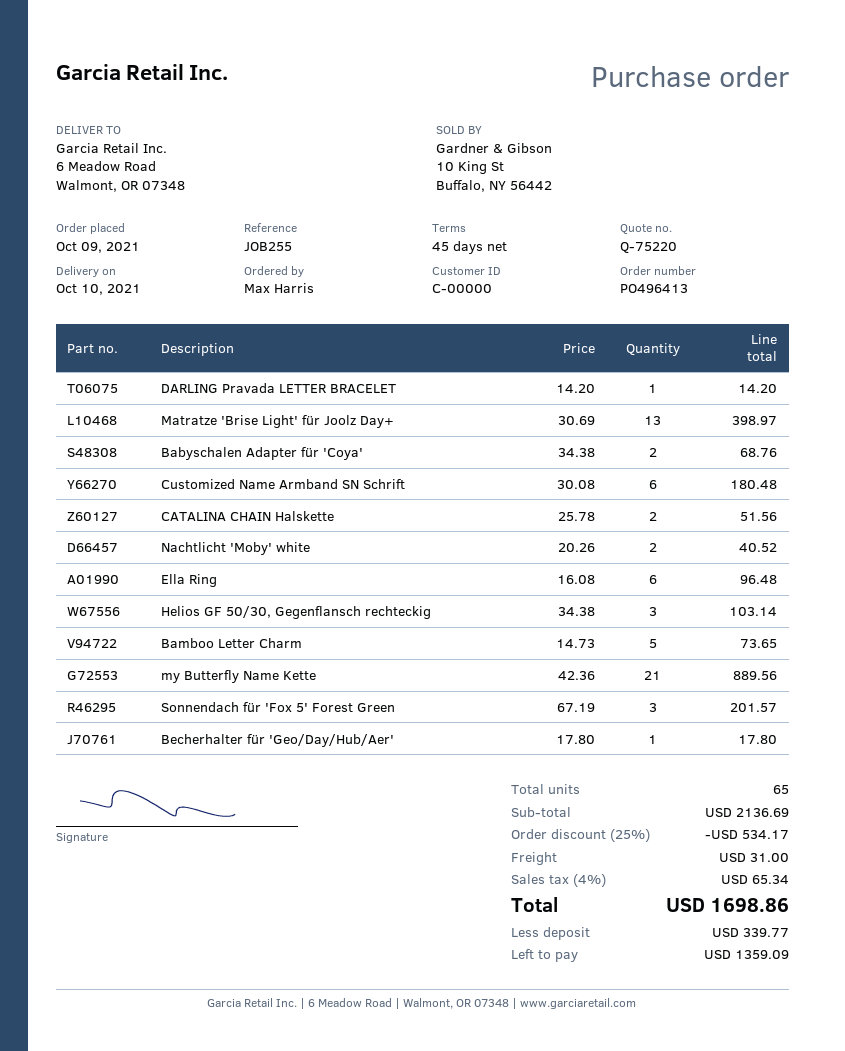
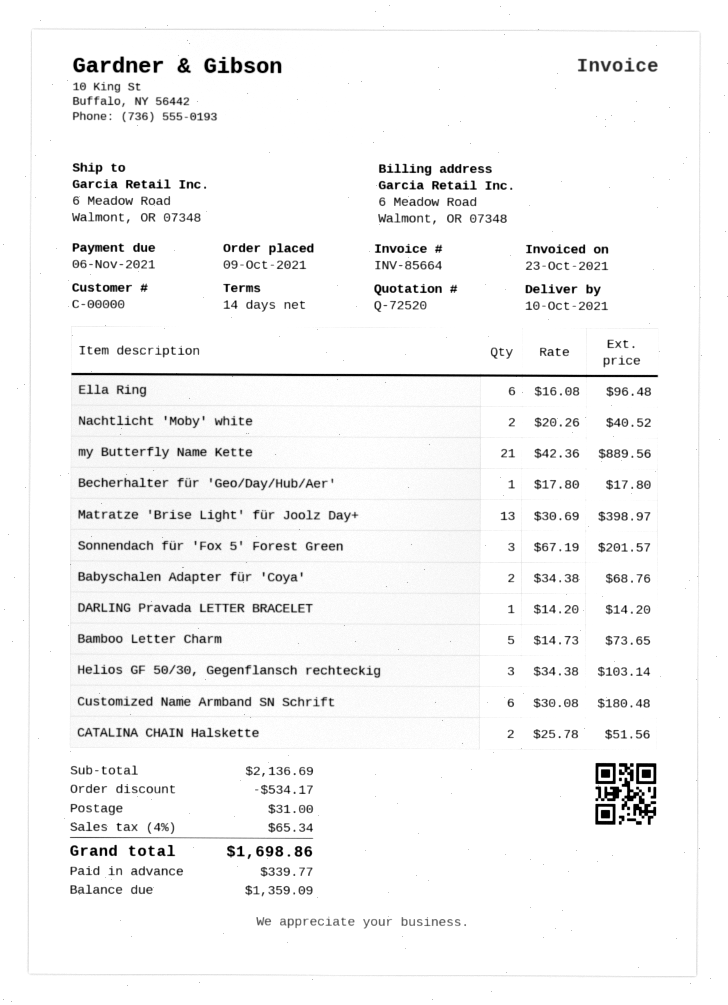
quote number: Q-75220 -> Q-72520
payment terms: 45 days -> 14 days

